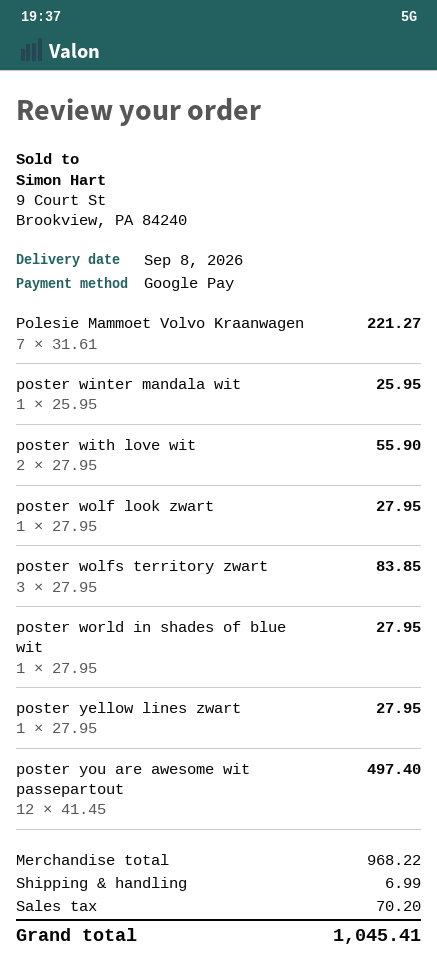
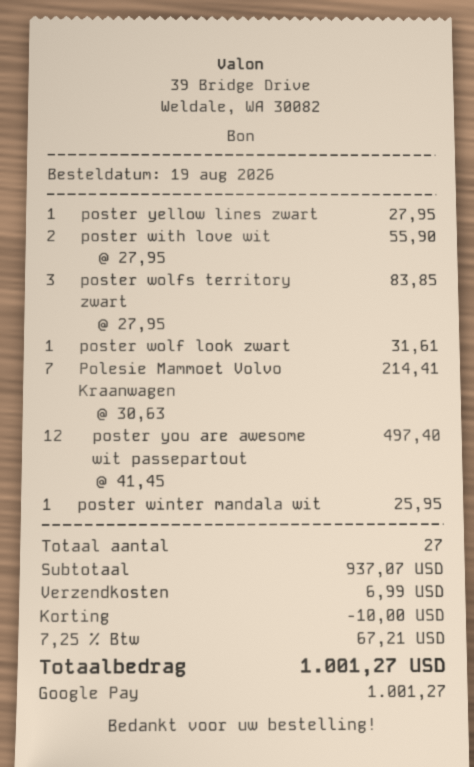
Polesie Mammoet Volvo Kraanwagen: 7 x 31.61 = 221.27 -> 7 x 30.63 = 214.41
poster wolf look zwart: 1 x 27.95 = 27.95 -> 1 x 31.61 = 31.61
poster world in shades of blue wit: 1 x 27.95 = 27.95 -> none
subtotal: 968.22 -> 937.07
discount: none -> 10.00
tax: 70.20 -> 67.21
total: 1045.41 -> 1001.27

